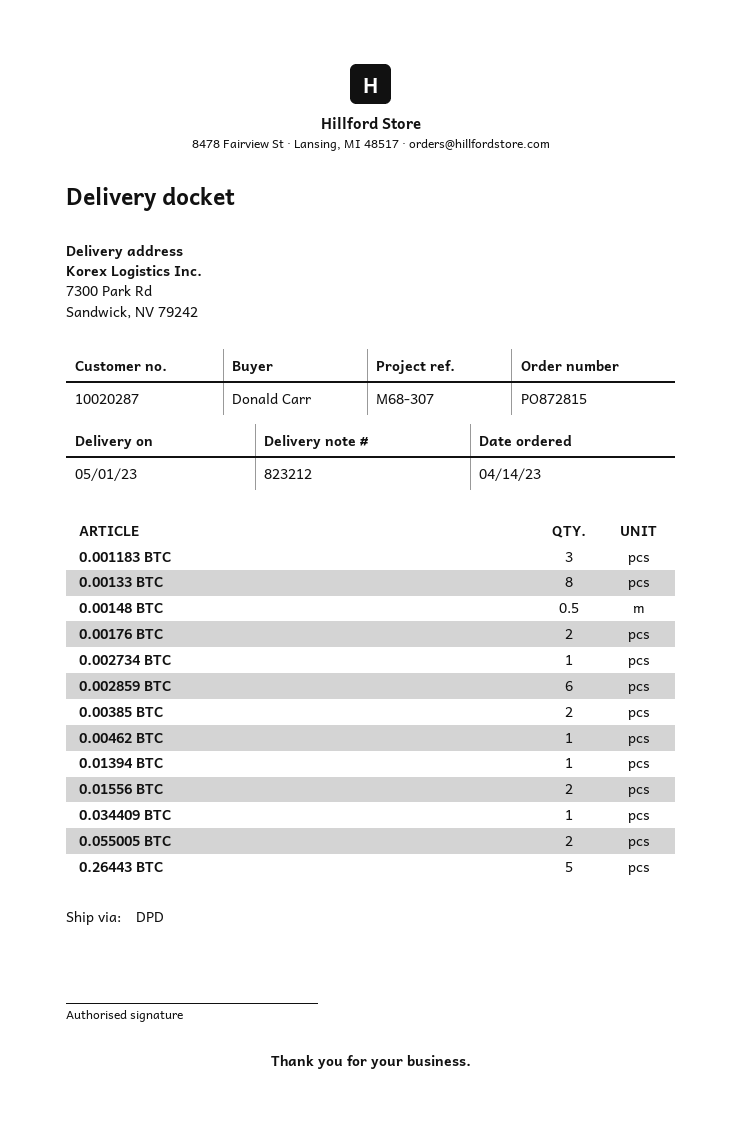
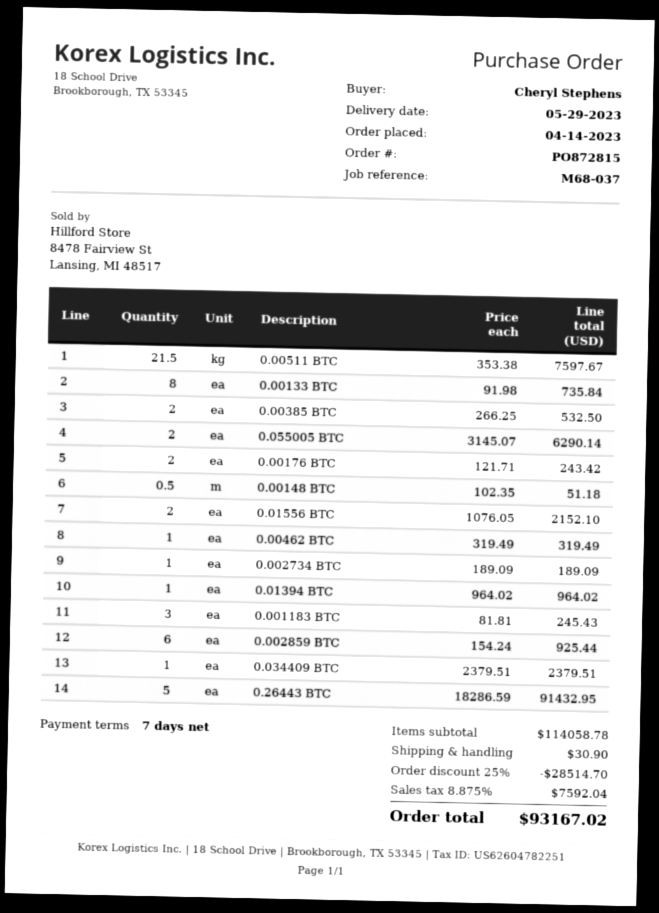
delivery date: 2023-05-01 -> 2023-05-29
reference: M68-307 -> M68-037
ordered by: Donald Carr -> Cheryl Stephens
0.00511 BTC: none -> 21.5

